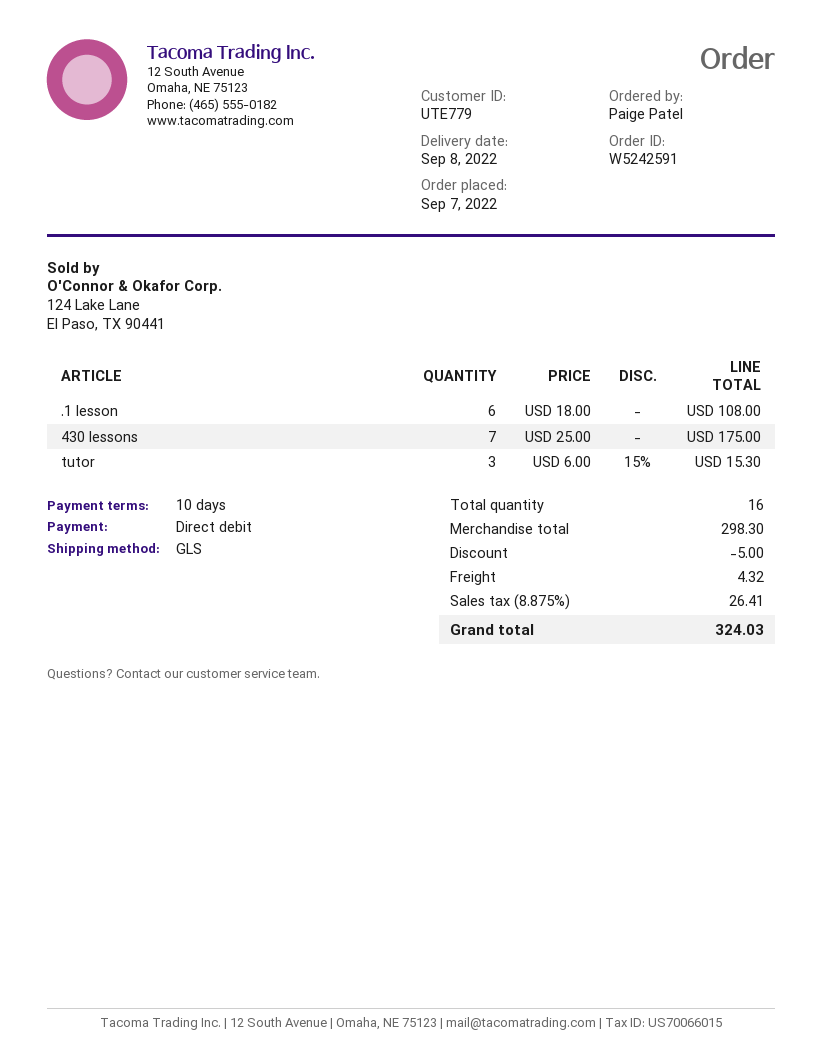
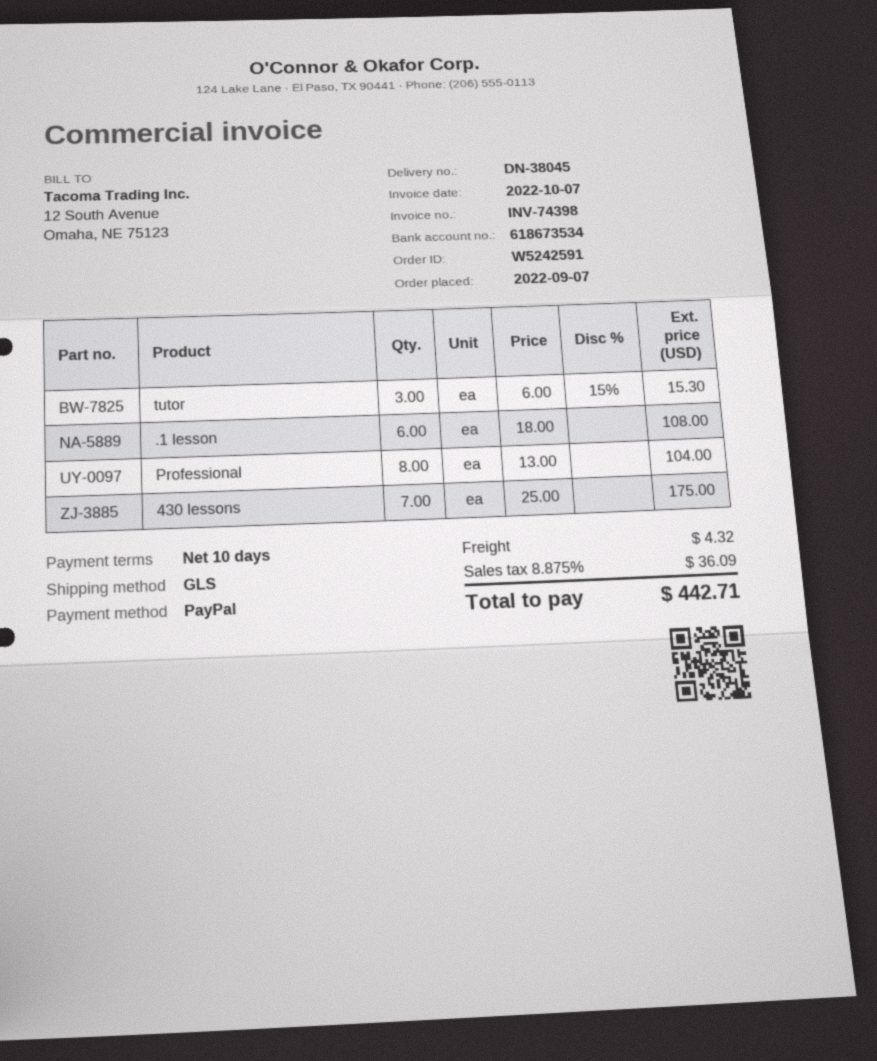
payment method: direct debit -> PayPal
Professional: none -> 8 x 13.00 = 104.00
discount: 5.00 -> none
tax: 8.875% = 26.41 -> 8.875% = 36.09
total: 324.03 -> 442.71

